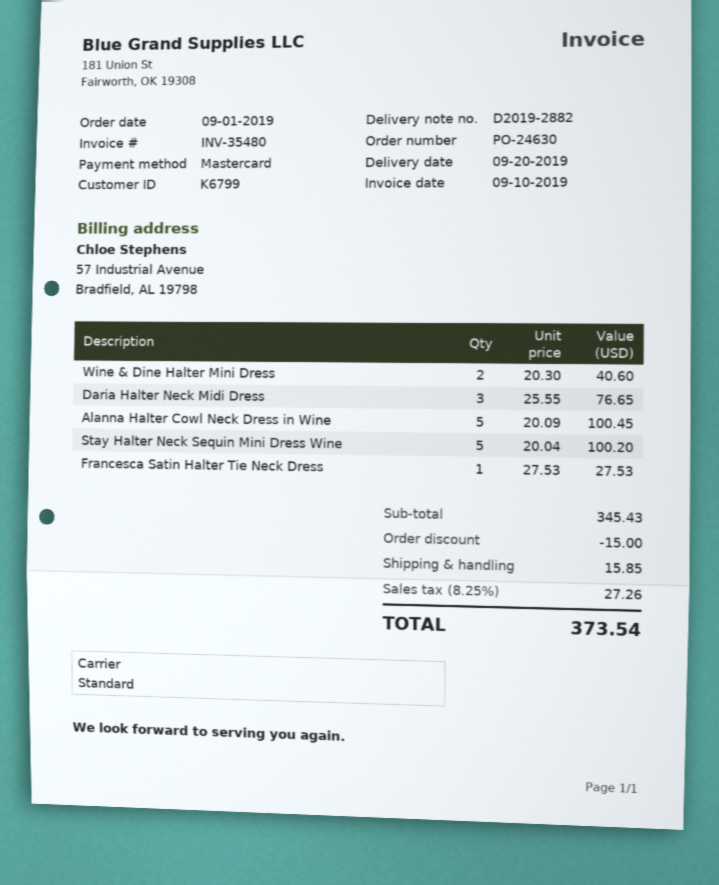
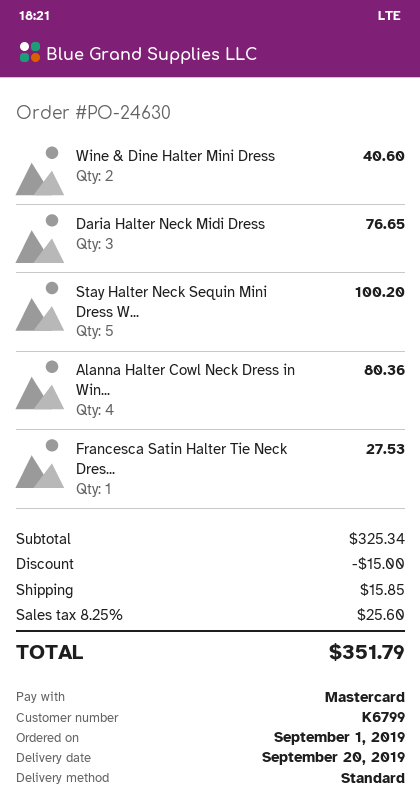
Alanna Halter Cowl Neck Dress in Wine: 5 for 100.45 -> 4 for 80.36
subtotal: 345.43 -> 325.34
tax: 8.25% = 27.26 -> 8.25% = 25.60
total: 373.54 -> 351.79

